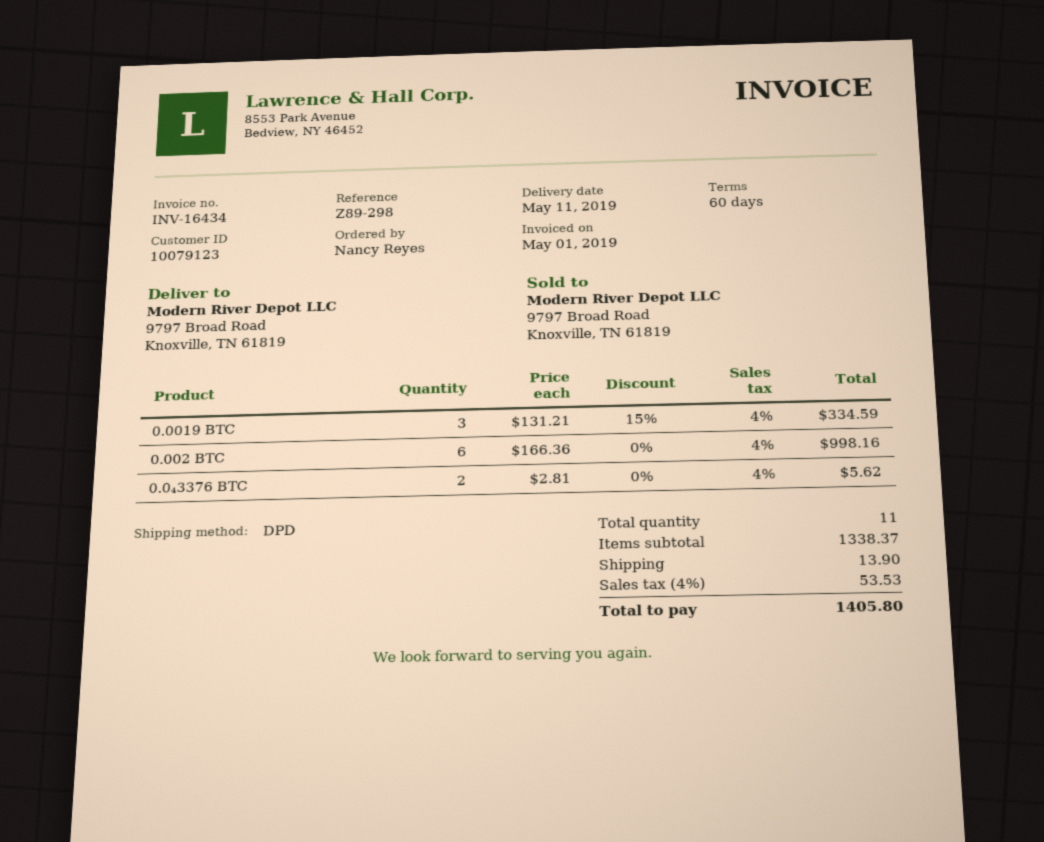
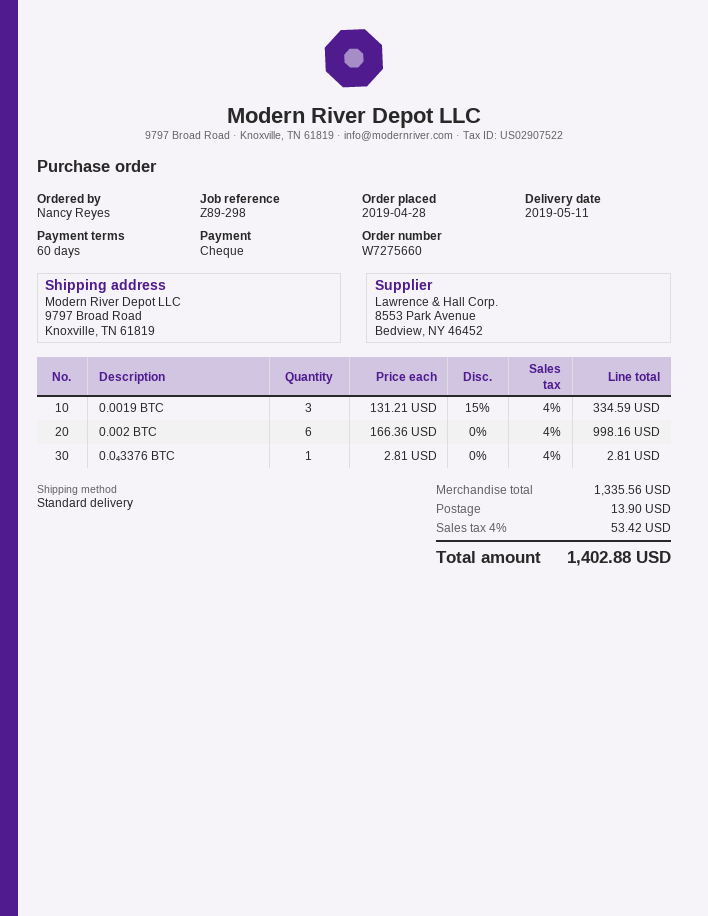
shipping method: DPD -> standard
0.0₄3376 BTC: 2 x 2.81 = 5.62 -> 1 x 2.81 = 2.81
subtotal: 1338.37 -> 1335.56
tax: 4% = 53.53 -> 4% = 53.42
total: 1405.80 -> 1402.88

